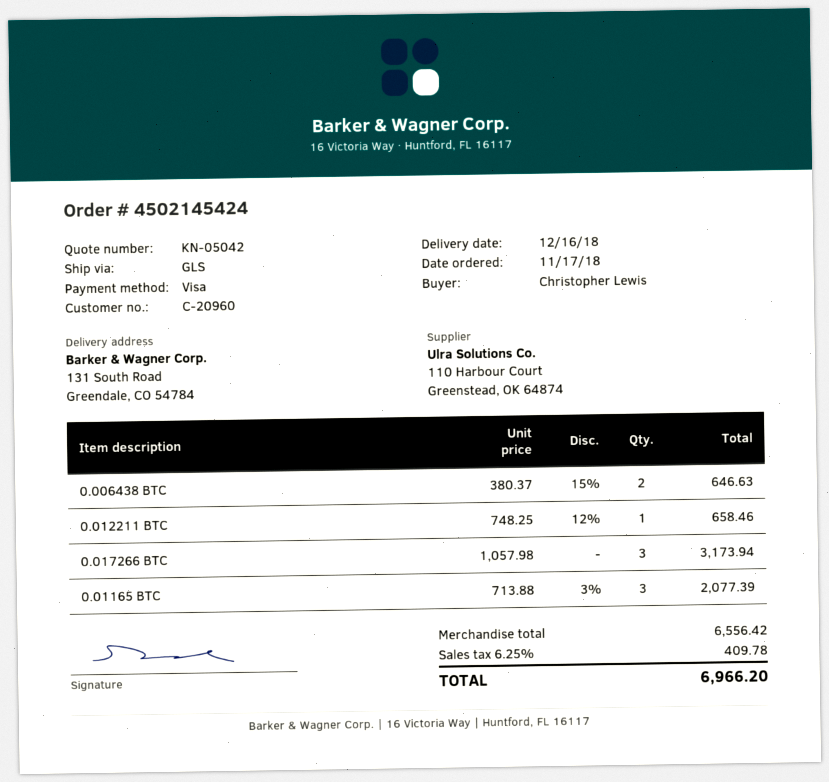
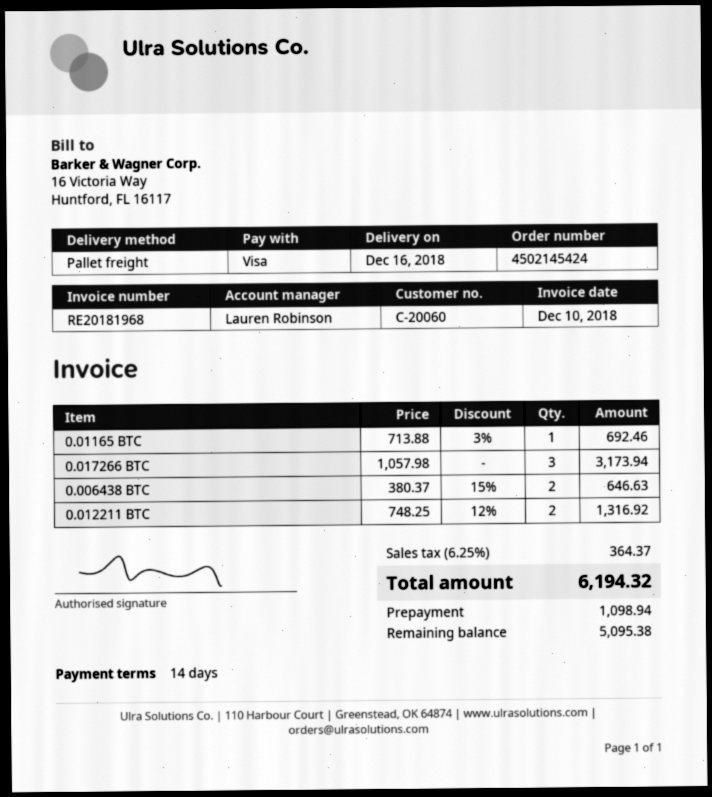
customer number: C-20960 -> C-20060
shipping method: GLS -> pallet freight
0.012211 BTC: 1 x 748.25 - 12% = 658.46 -> 2 x 748.25 - 12% = 1316.92
0.01165 BTC: 3 x 713.88 - 3% = 2077.39 -> 1 x 713.88 - 3% = 692.46
tax: 6.25% = 409.78 -> 6.25% = 364.37
total: 6966.20 -> 6194.32

